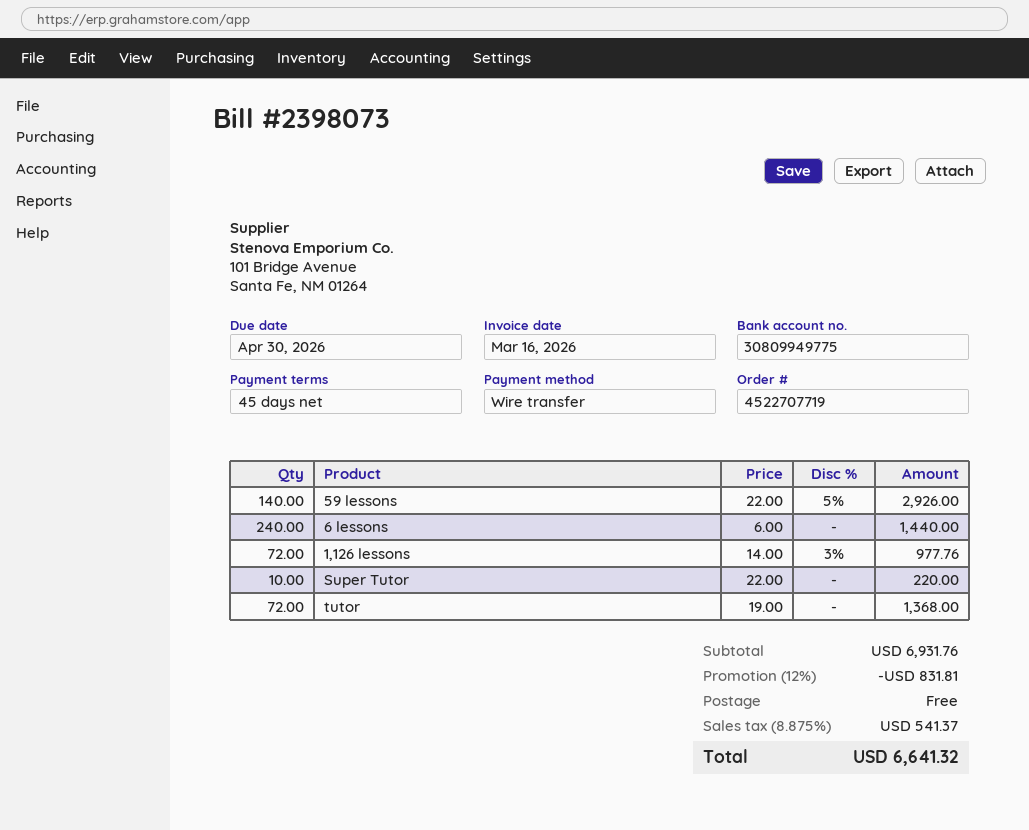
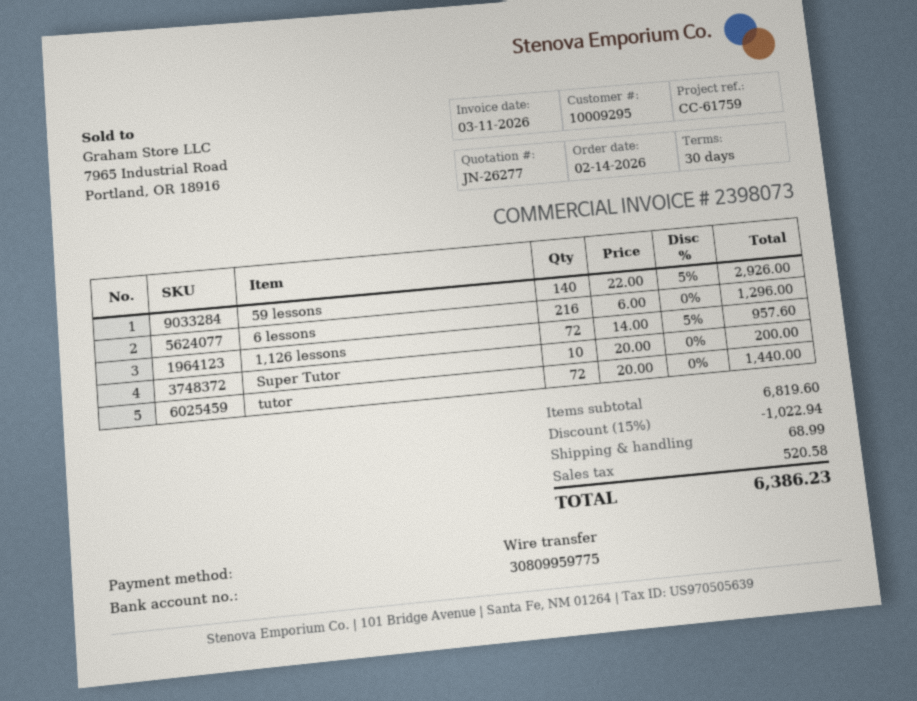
invoice date: 2026-03-16 -> 2026-03-11
payment terms: 45 days -> 30 days
bank account: 30809949775 -> 30809959775
6 lessons: 240 x 6.00 = 1440.00 -> 216 x 6.00 = 1296.00
1,126 lessons: 72 x 14.00 - 3% = 977.76 -> 72 x 14.00 - 5% = 957.60
Super Tutor: 10 x 22.00 = 220.00 -> 10 x 20.00 = 200.00
tutor: 72 x 19.00 = 1368.00 -> 72 x 20.00 = 1440.00
subtotal: 6931.76 -> 6819.60
discount: 12% = 831.81 -> 15% = 1022.94
shipping: 0.00 -> 68.99
tax: 541.37 -> 520.58
total: 6641.32 -> 6386.23

